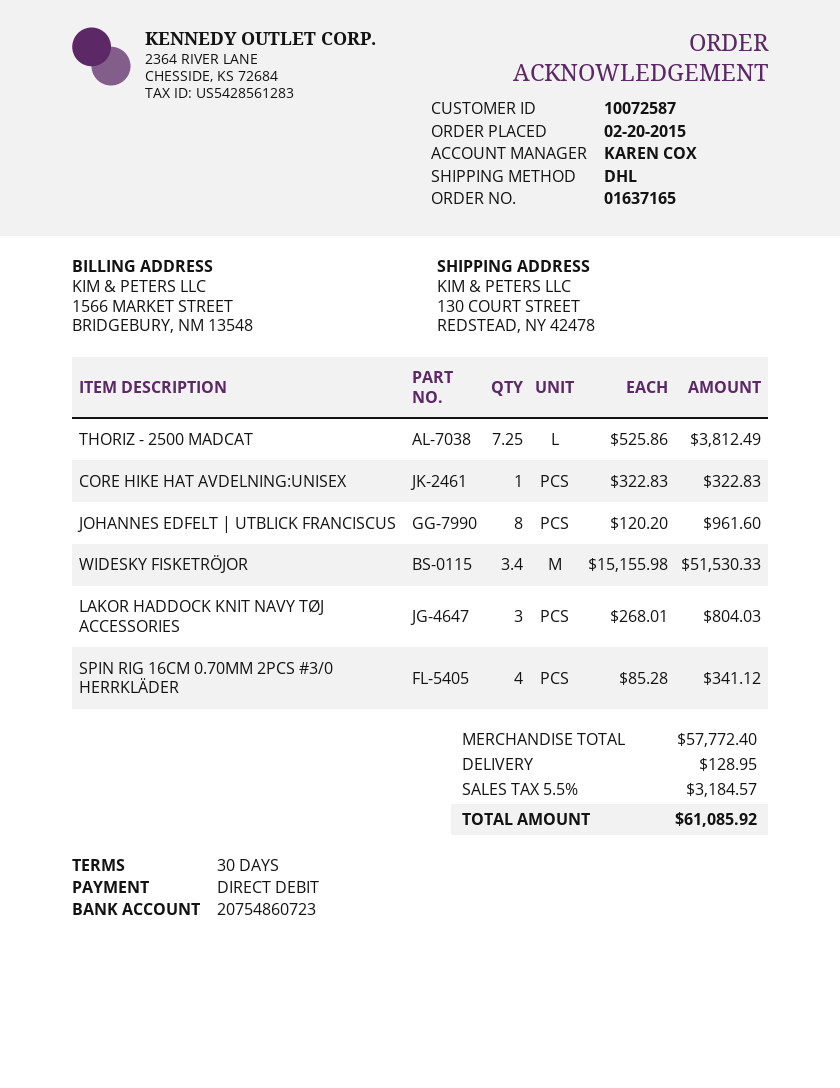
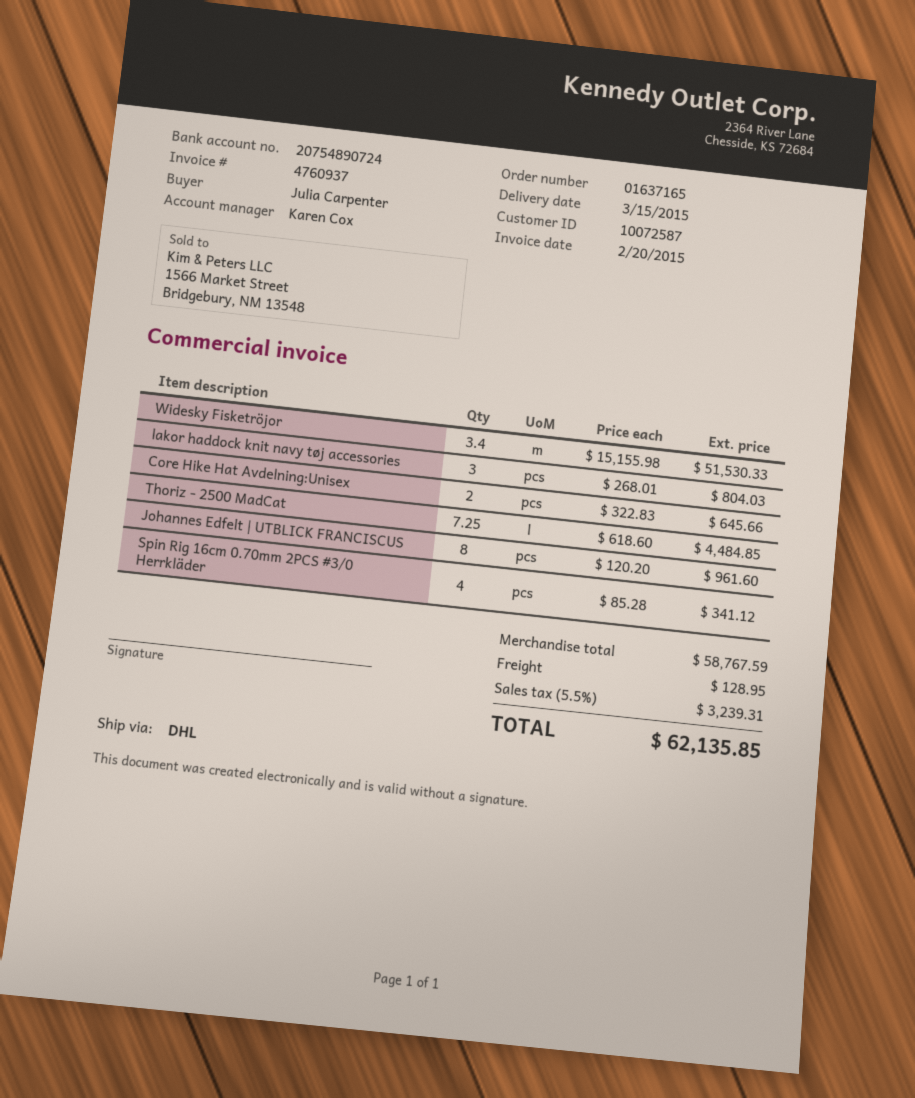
bank account: 20754860723 -> 20754890724
THORIZ - 2500 MADCAT: 7.25 x 525.86 = 3812.49 -> 7.25 x 618.60 = 4484.85
CORE HIKE HAT AVDELNING:UNISEX: 1 x 322.83 = 322.83 -> 2 x 322.83 = 645.66
subtotal: 57772.40 -> 58767.59
tax: 5.5% = 3184.57 -> 5.5% = 3239.31
total: 61085.92 -> 62135.85

